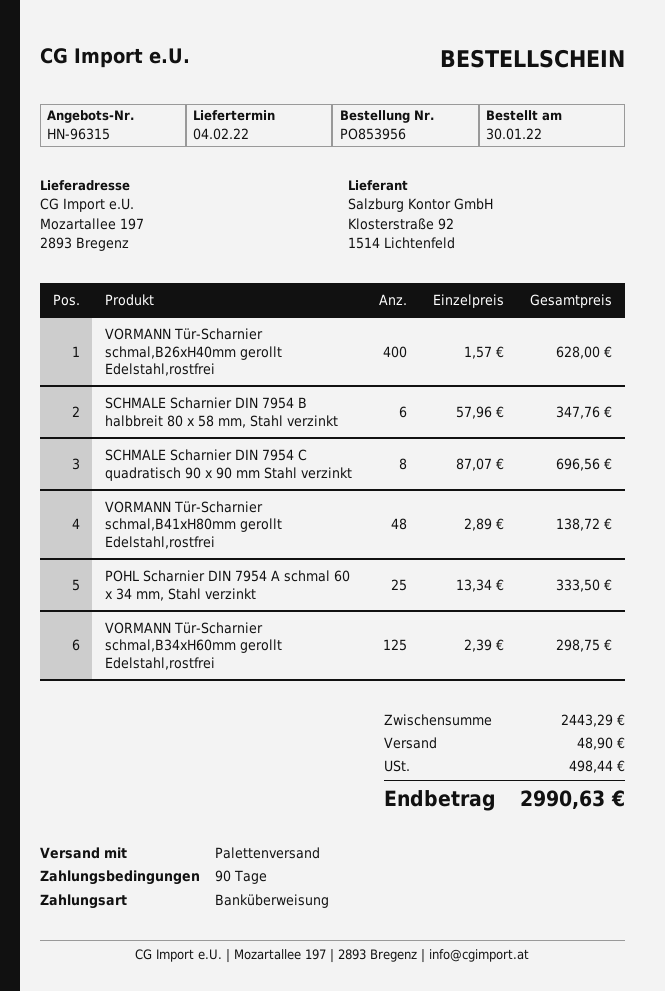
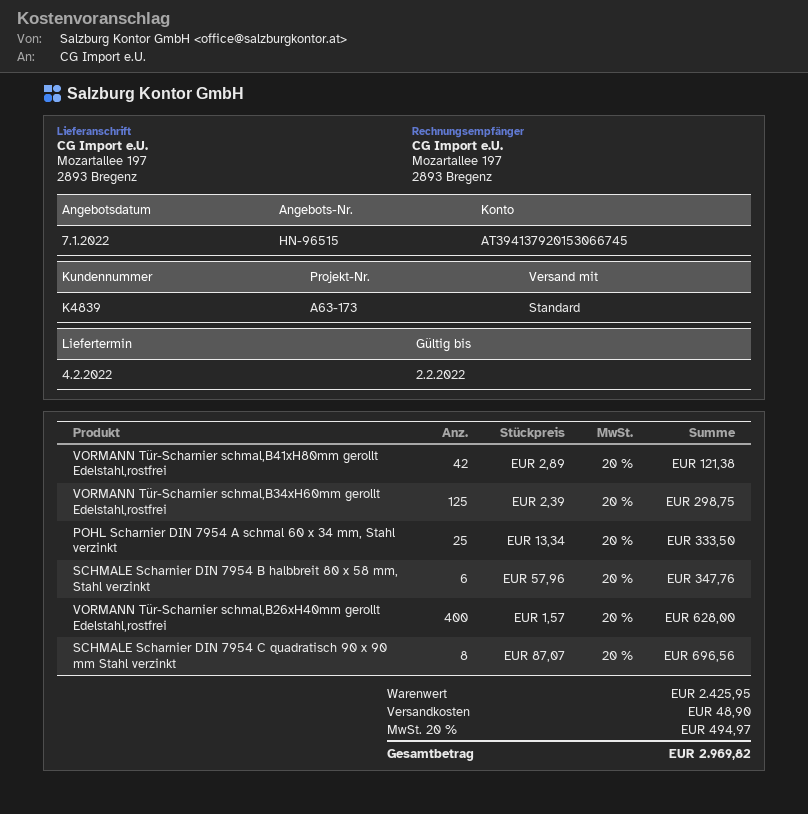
quote number: HN-96315 -> HN-96515
shipping method: pallet freight -> standard
VORMANN Tür-Scharnier schmal,B41xH80mm gerollt Edelstahl,rostfrei: 48 x 2.89 = 138.72 -> 42 x 2.89 = 121.38
subtotal: 2443.29 -> 2425.95
tax: 498.44 -> 494.97
total: 2990.63 -> 2969.82

